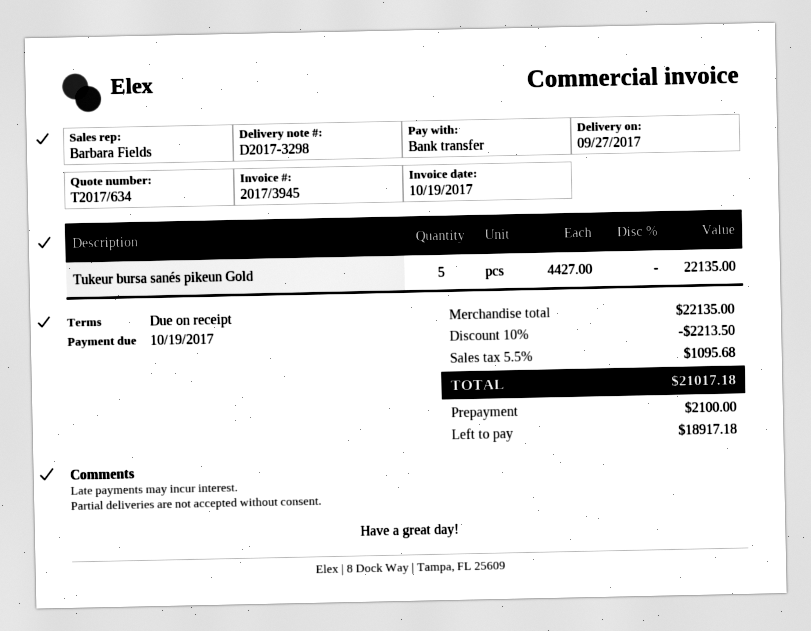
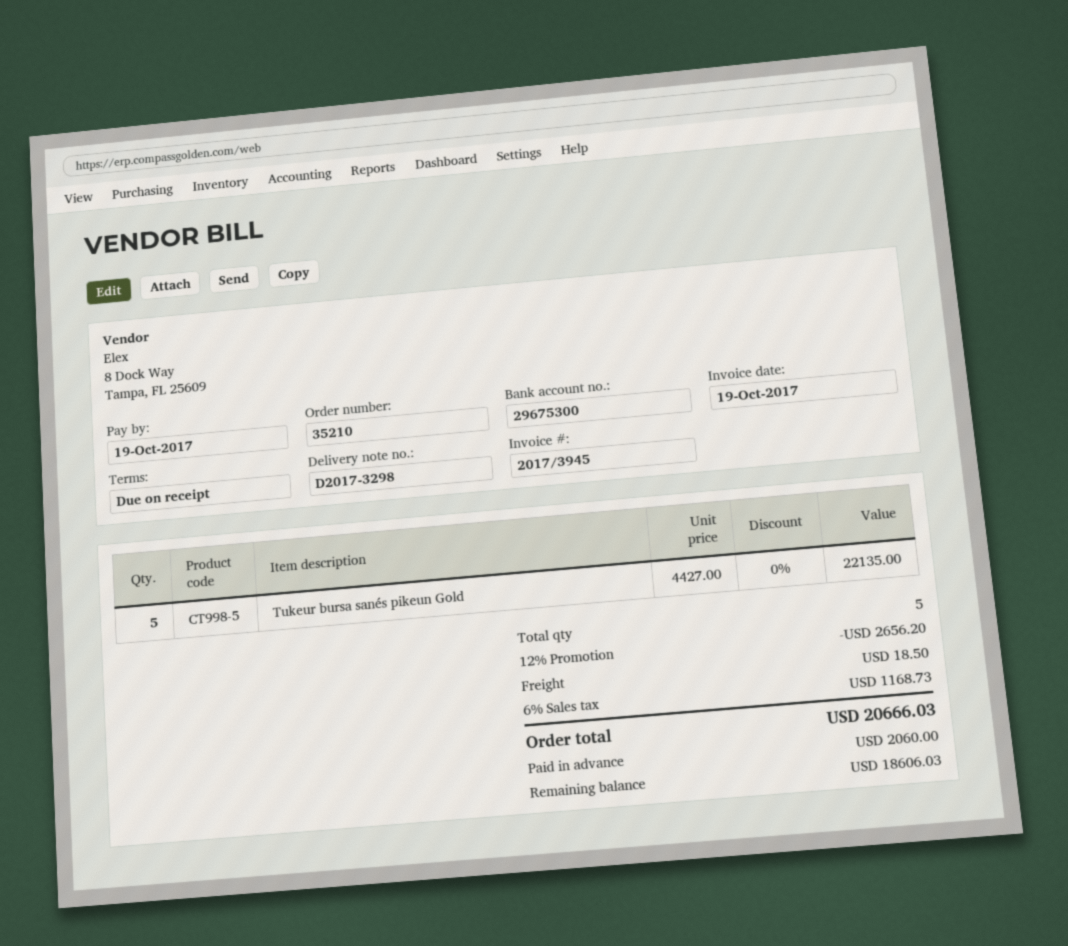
discount: 10% = 2213.50 -> 12% = 2656.20
shipping: none -> 18.50
tax: 5.5% = 1095.68 -> 6% = 1168.73
total: 21017.18 -> 20666.03
deposit: 2100.00 -> 2060.00
balance: 18917.18 -> 18606.03

